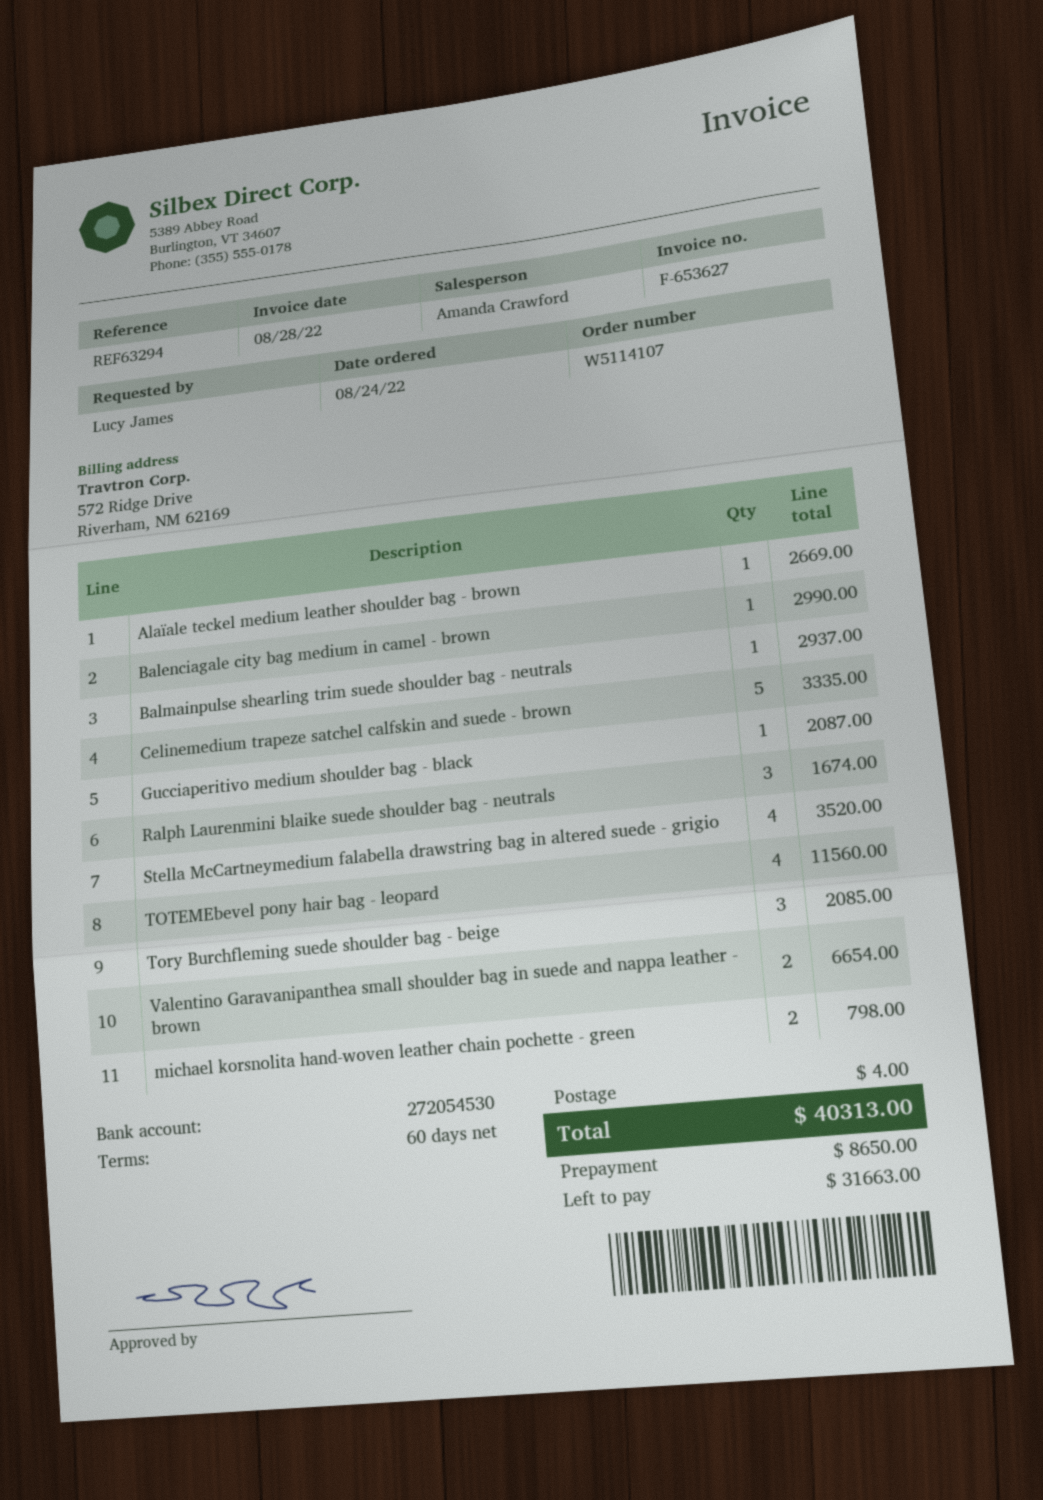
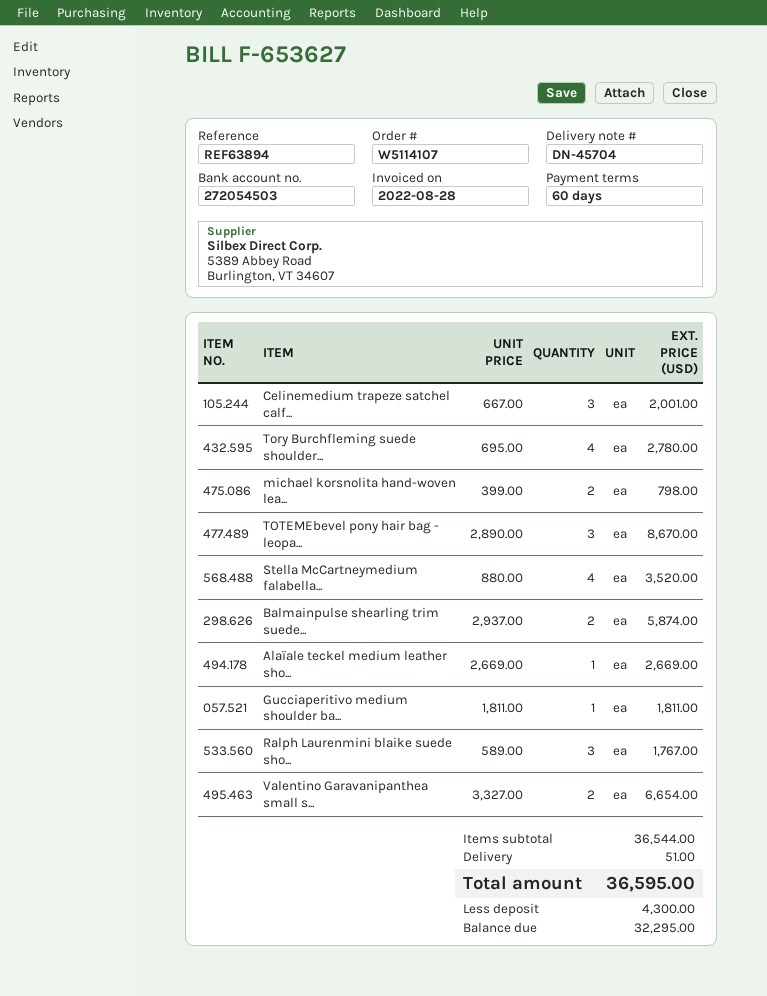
reference: REF63294 -> REF63894
bank account: 272054530 -> 272054503
Balenciagale city bag medium in camel - brown: 1 for 2990.00 -> none
Balmainpulse shearling trim suede shoulder bag - neutrals: 1 for 2937.00 -> 2 for 5874.00
Celinemedium trapeze satchel calfskin and suede - brown: 5 for 3335.00 -> 3 for 2001.00
Gucciaperitivo medium shoulder bag - black: 1 for 2087.00 -> 1 for 1811.00
Ralph Laurenmini blaike suede shoulder bag - neutrals: 3 for 1674.00 -> 3 for 1767.00
TOTEMEbevel pony hair bag - leopard: 4 for 11560.00 -> 3 for 8670.00
Tory Burchfleming suede shoulder bag - beige: 3 for 2085.00 -> 4 for 2780.00
shipping: 4.00 -> 51.00
total: 40313.00 -> 36595.00
deposit: 8650.00 -> 4300.00
balance: 31663.00 -> 32295.00

